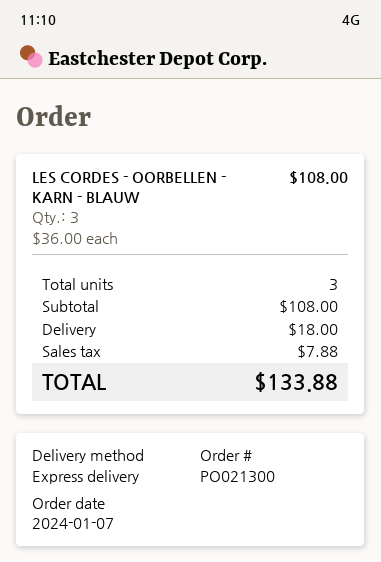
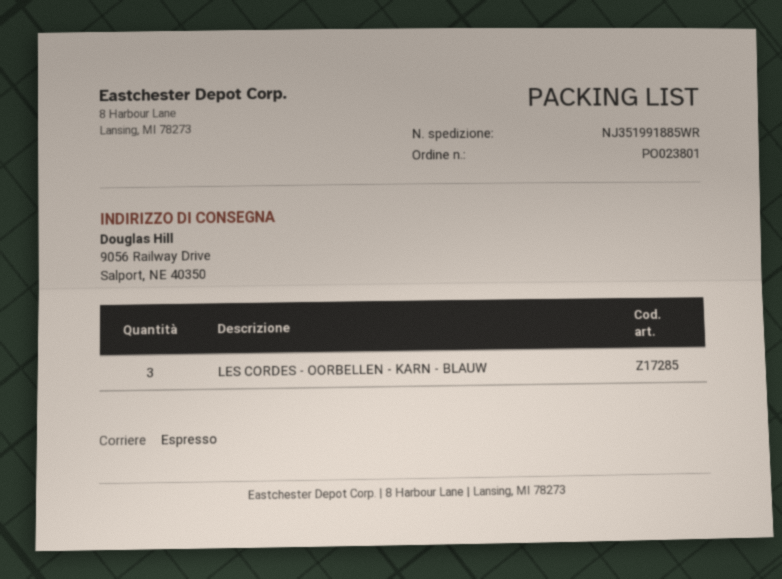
order number: PO021300 -> PO023801

